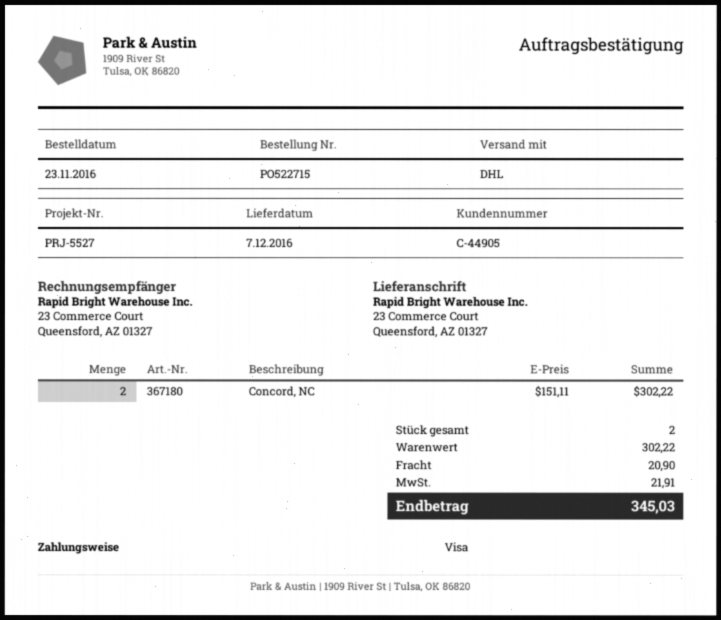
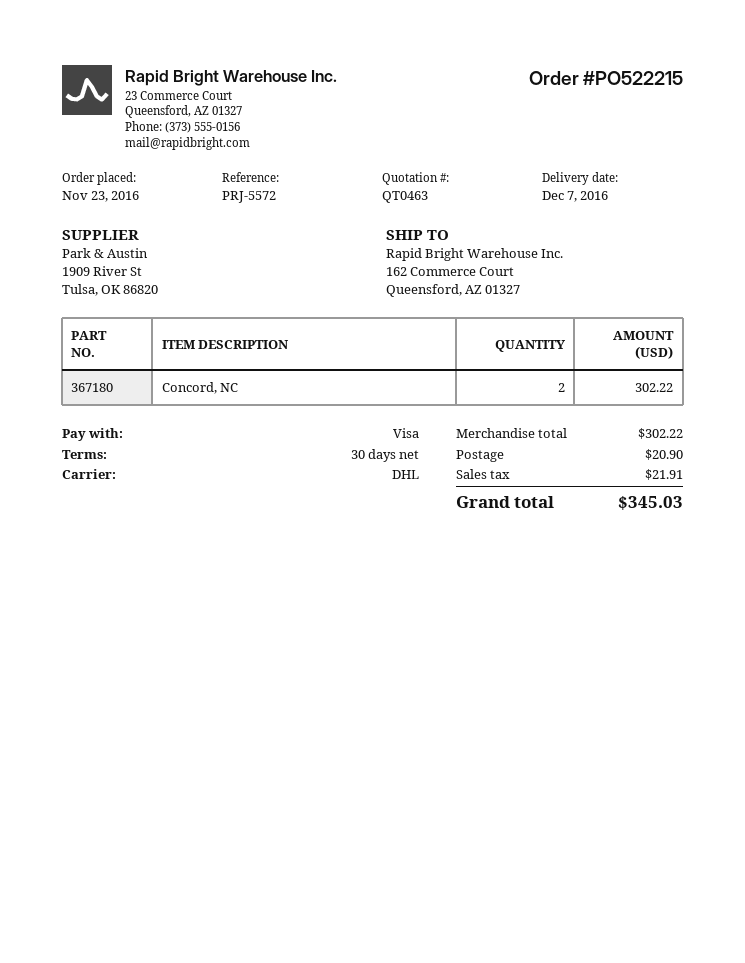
order number: PO522715 -> PO522215
reference: PRJ-5527 -> PRJ-5572
ship to: 23 Commerce Court, Queensford, AZ 01327 -> 162 Commerce Court, Queensford, AZ 01327

